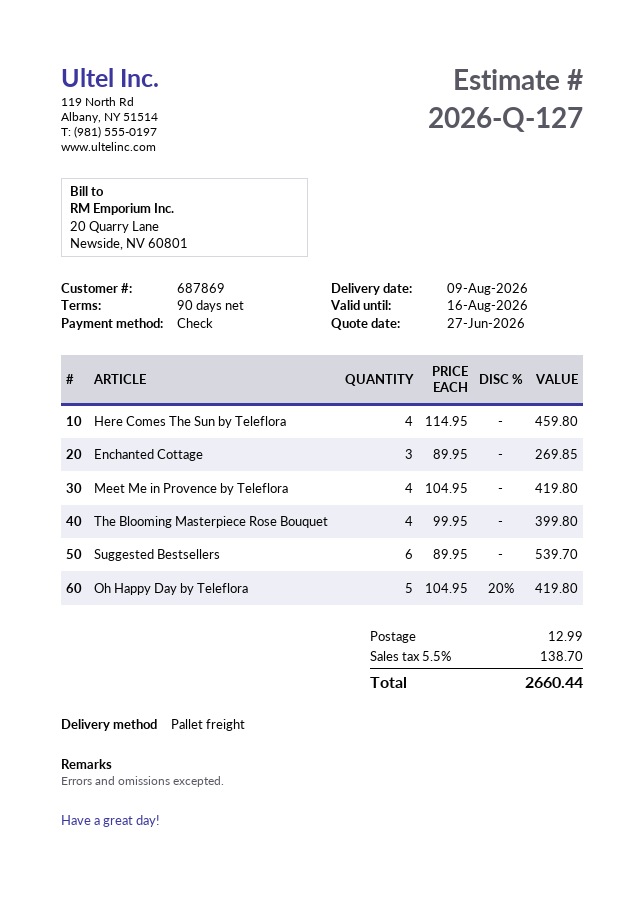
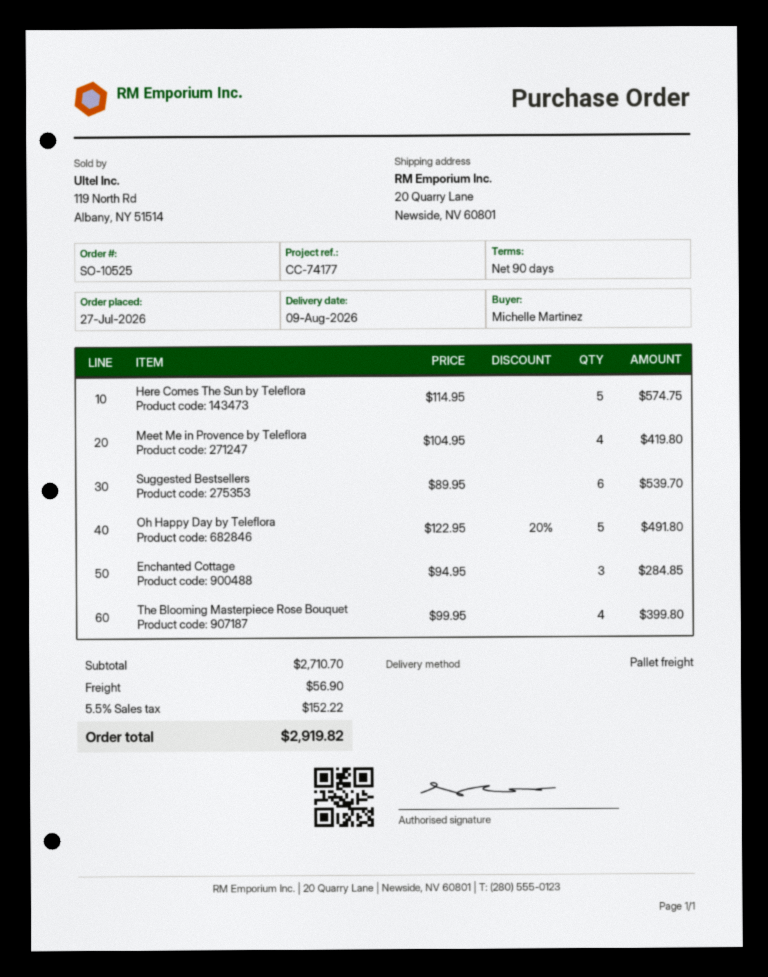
Here Comes The Sun by Teleflora: 4 x 114.95 = 459.80 -> 5 x 114.95 = 574.75
Enchanted Cottage: 3 x 89.95 = 269.85 -> 3 x 94.95 = 284.85
Oh Happy Day by Teleflora: 5 x 104.95 - 20% = 419.80 -> 5 x 122.95 - 20% = 491.80
shipping: 12.99 -> 56.90
tax: 5.5% = 138.70 -> 5.5% = 152.22
total: 2660.44 -> 2919.82

